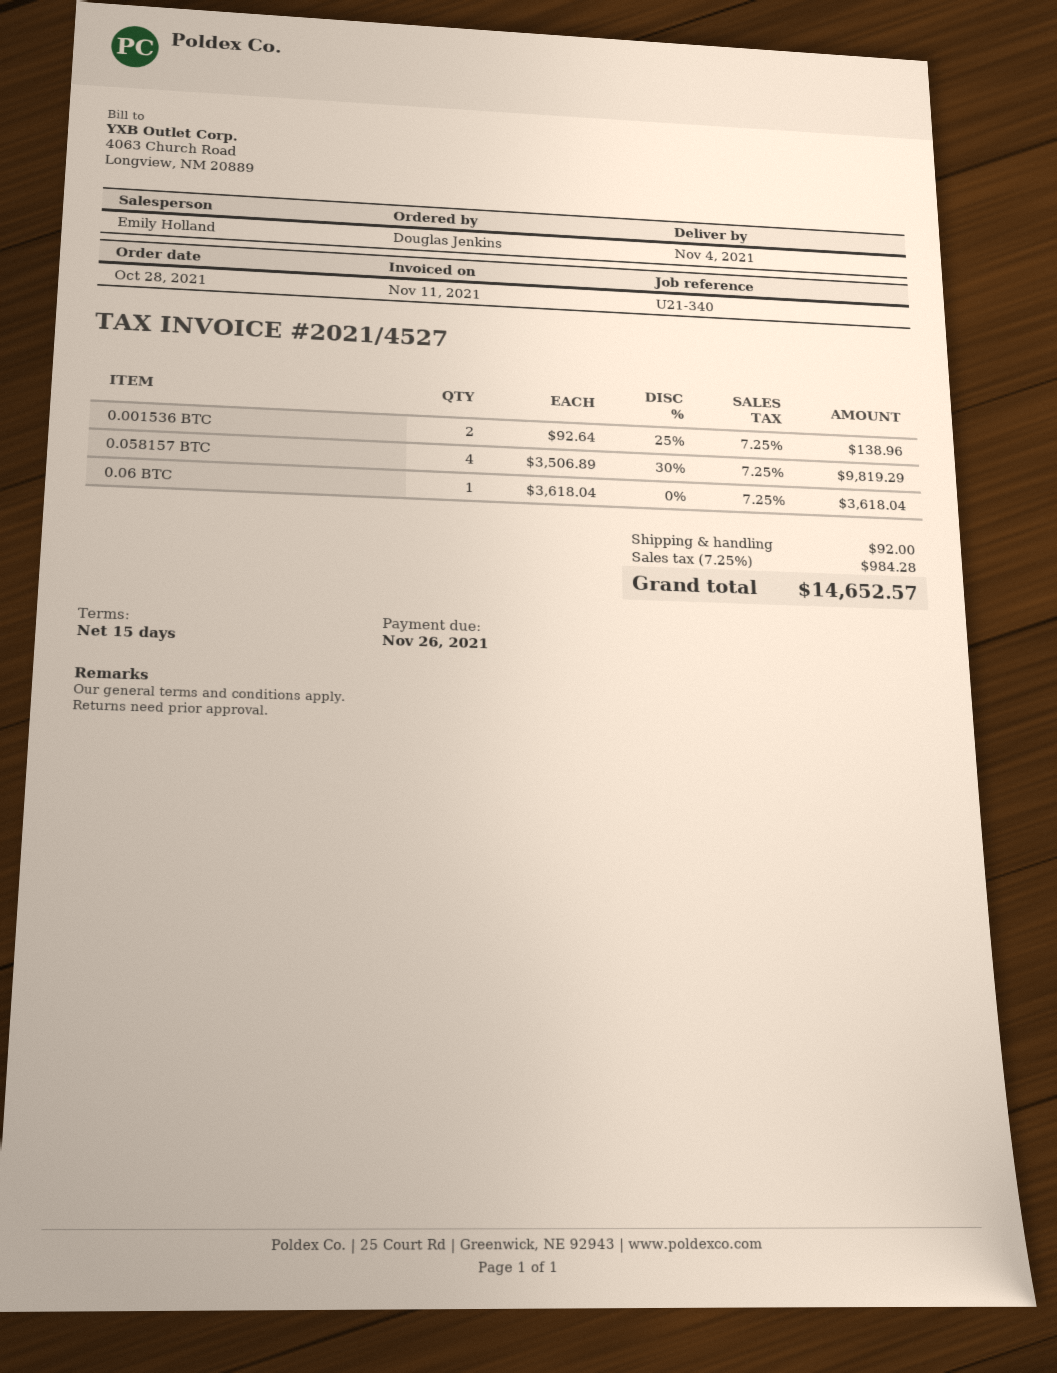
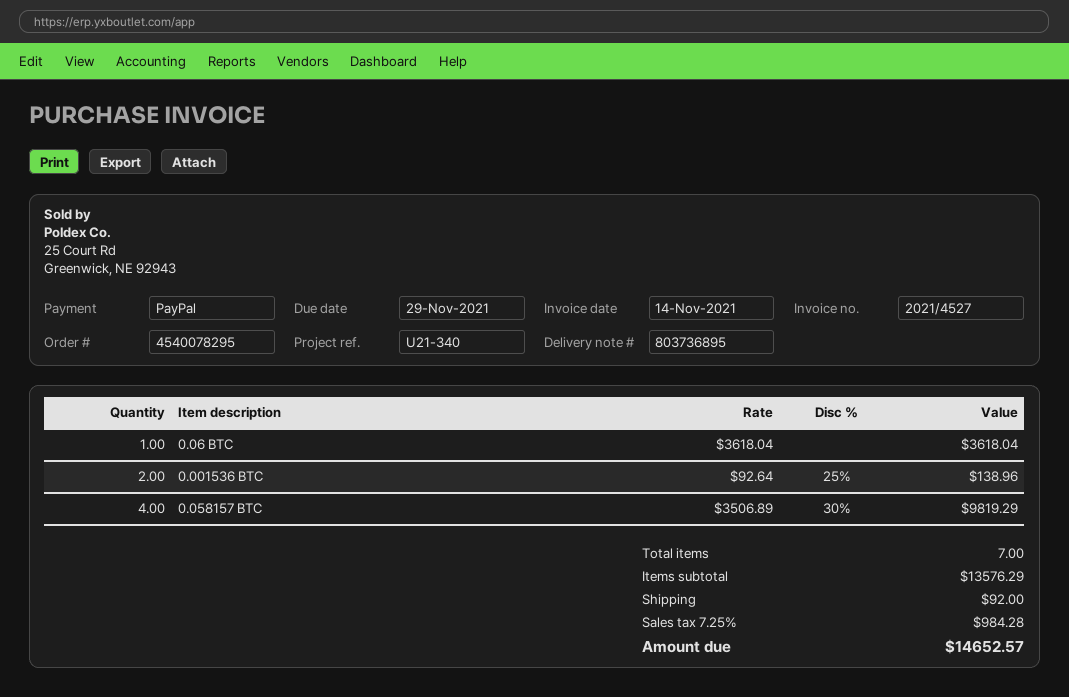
invoice date: 2021-11-11 -> 2021-11-14
due date: 2021-11-26 -> 2021-11-29

